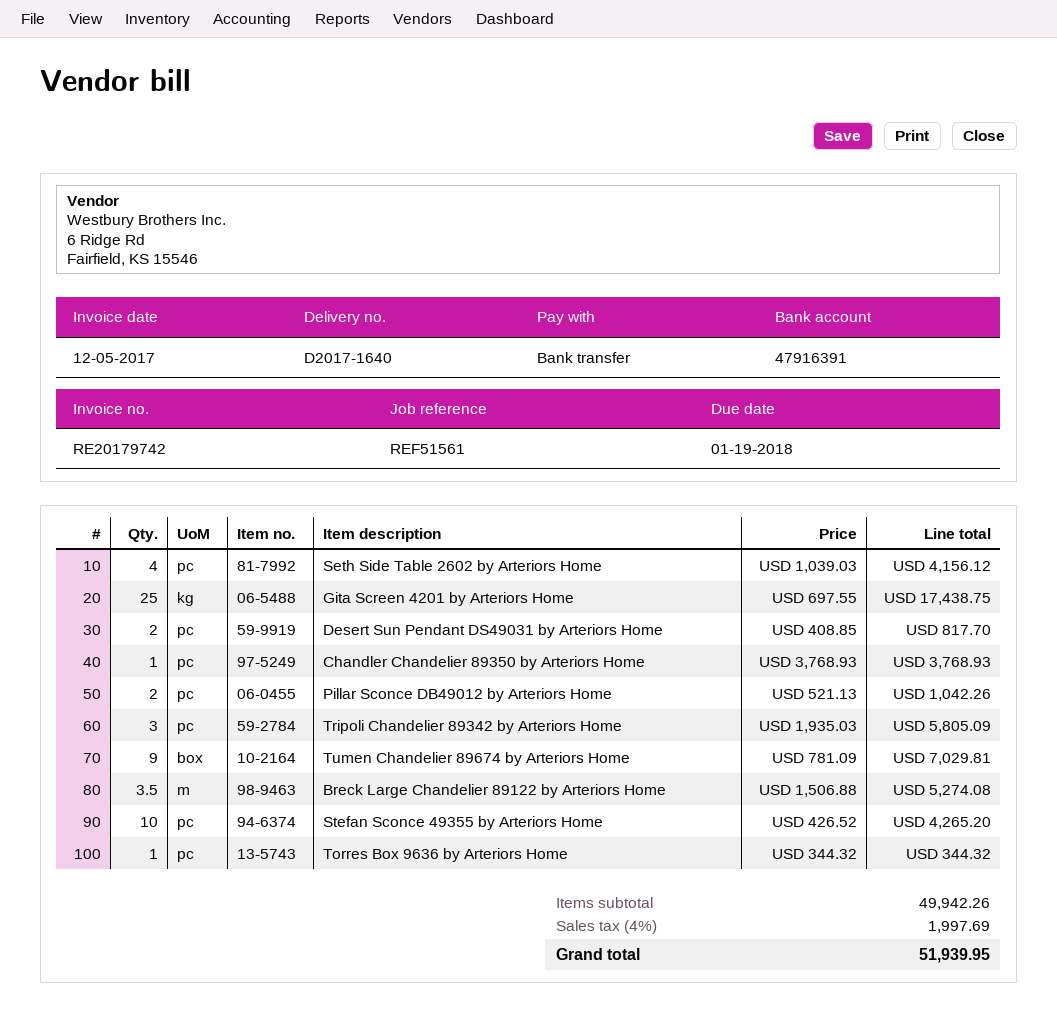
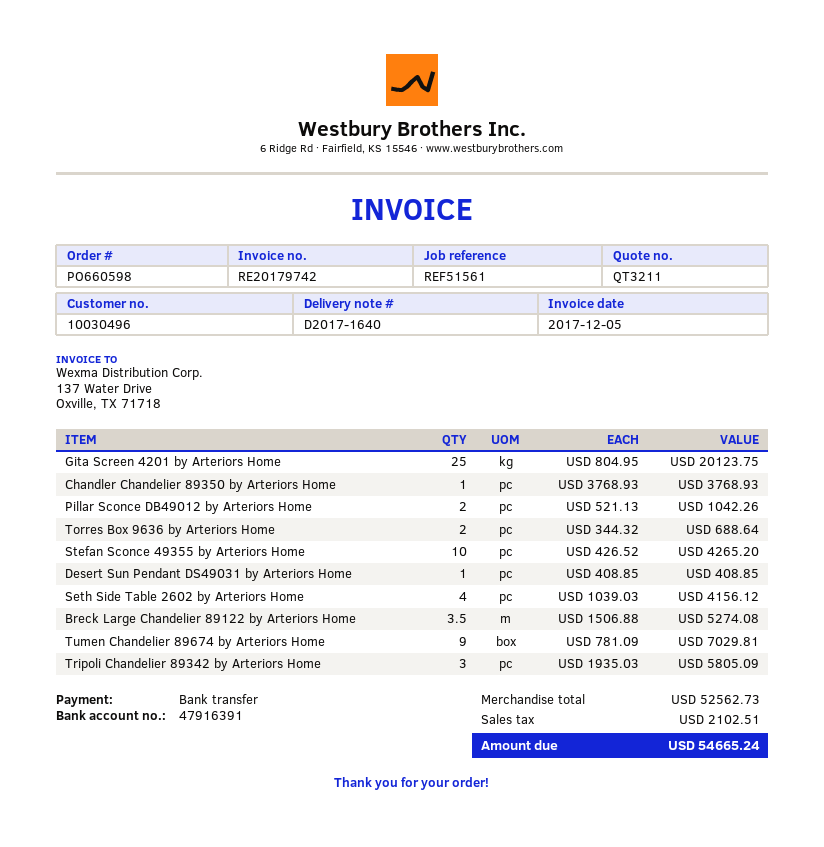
Gita Screen 4201 by Arteriors Home: 25 x 697.55 = 17438.75 -> 25 x 804.95 = 20123.75
Desert Sun Pendant DS49031 by Arteriors Home: 2 x 408.85 = 817.70 -> 1 x 408.85 = 408.85
Torres Box 9636 by Arteriors Home: 1 x 344.32 = 344.32 -> 2 x 344.32 = 688.64
subtotal: 49942.26 -> 52562.73
tax: 1997.69 -> 2102.51
total: 51939.95 -> 54665.24

